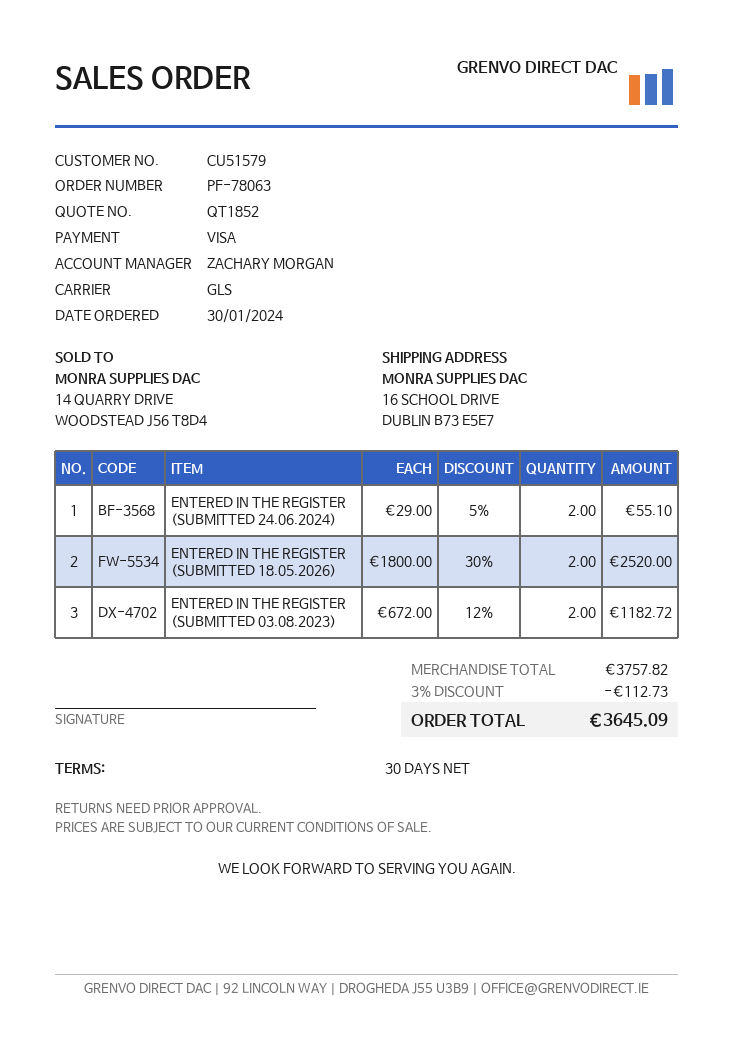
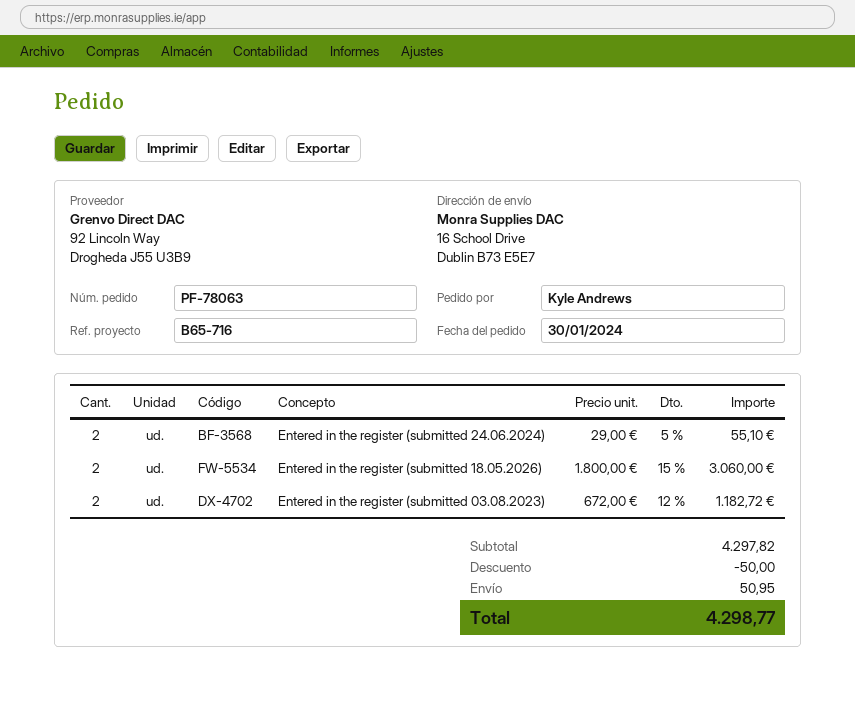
ENTERED IN THE REGISTER (SUBMITTED 18.05.2026): 2 x 1800.00 - 30% = 2520.00 -> 2 x 1800.00 - 15% = 3060.00
subtotal: 3757.82 -> 4297.82
discount: 112.73 -> 50.00
shipping: none -> 50.95
total: 3645.09 -> 4298.77

